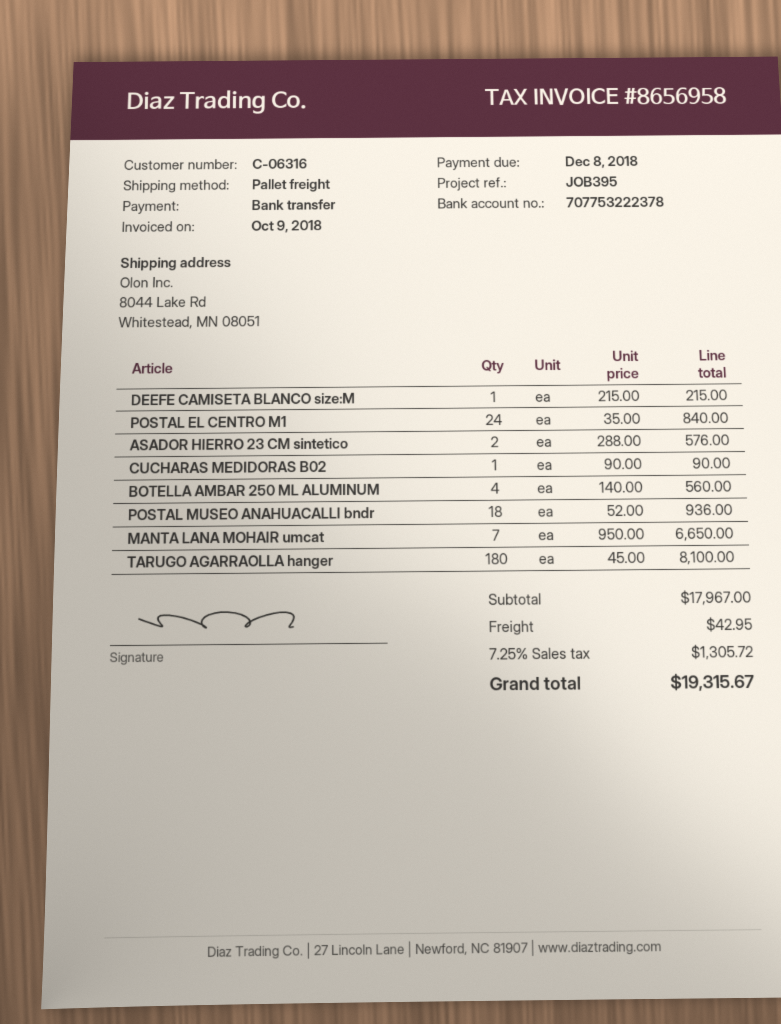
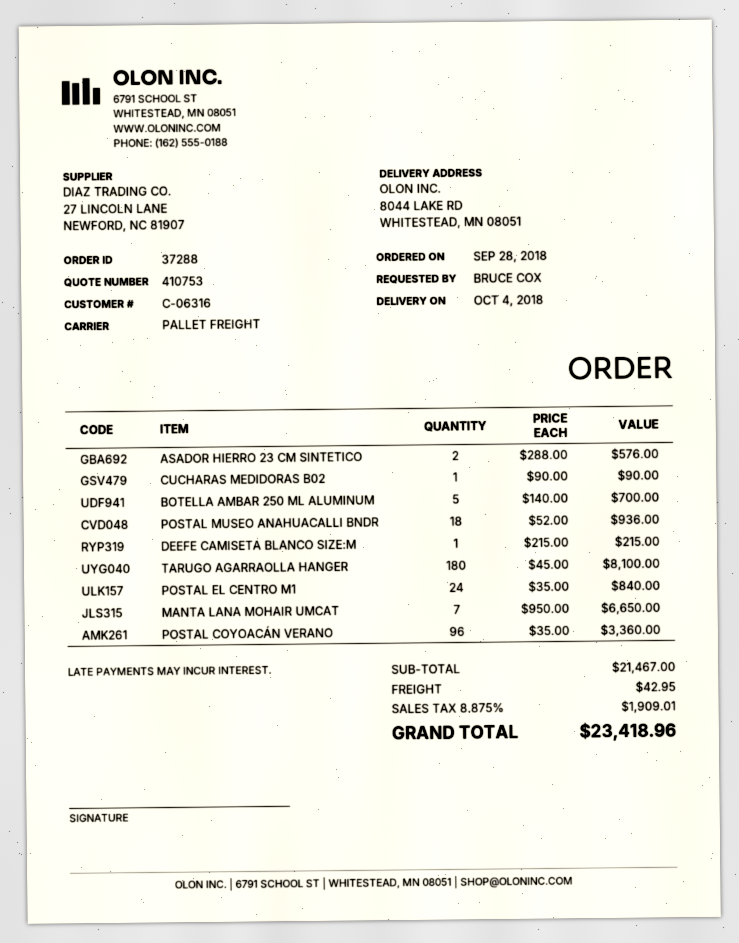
BOTELLA AMBAR 250 ML ALUMINUM: 4 x 140.00 = 560.00 -> 5 x 140.00 = 700.00
POSTAL COYOACÁN VERANO: none -> 96 x 35.00 = 3360.00
subtotal: 17967.00 -> 21467.00
tax: 7.25% = 1305.72 -> 8.875% = 1909.01
total: 19315.67 -> 23418.96

